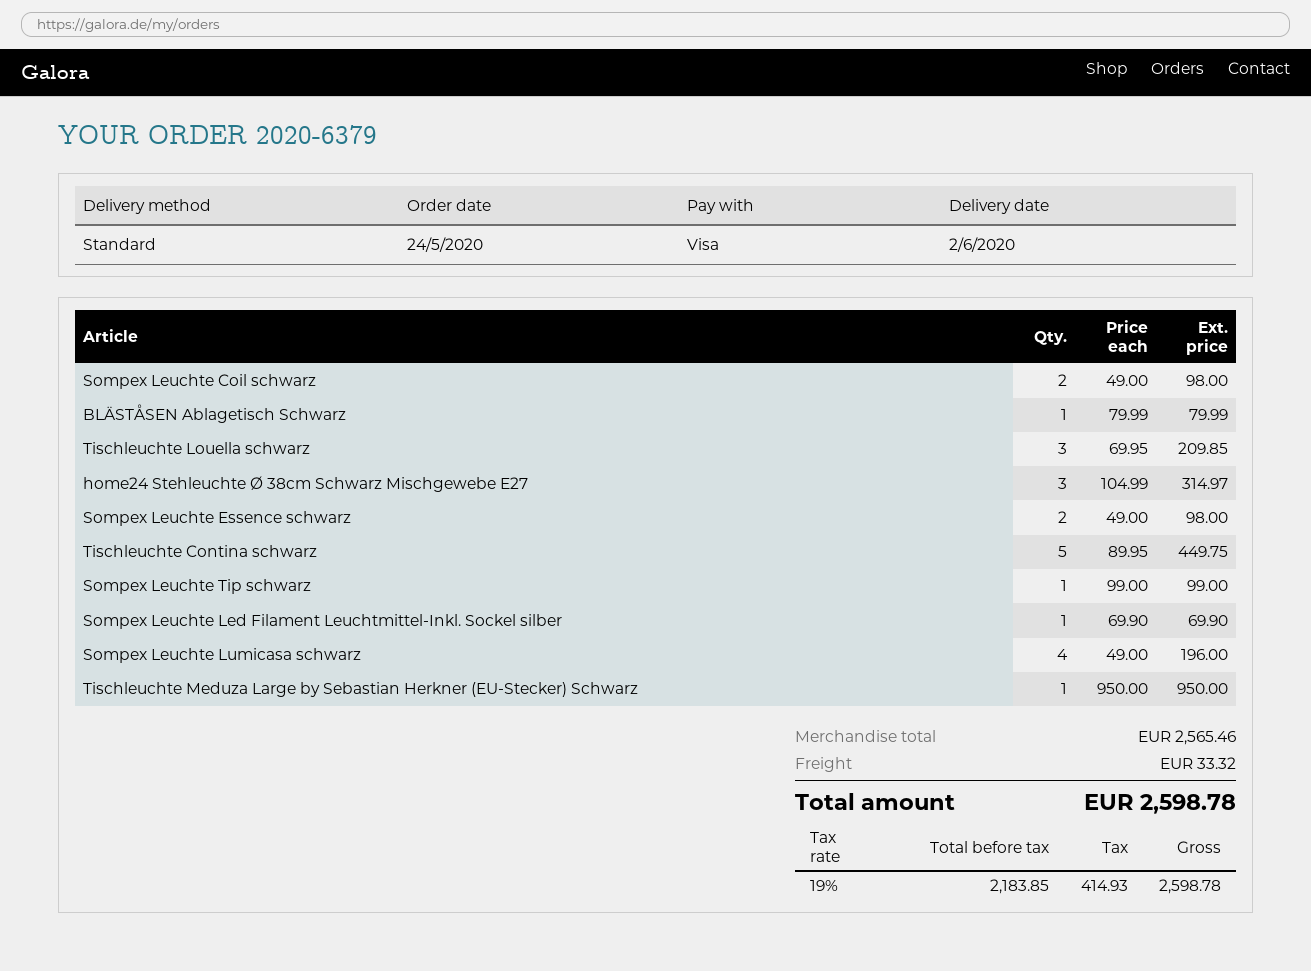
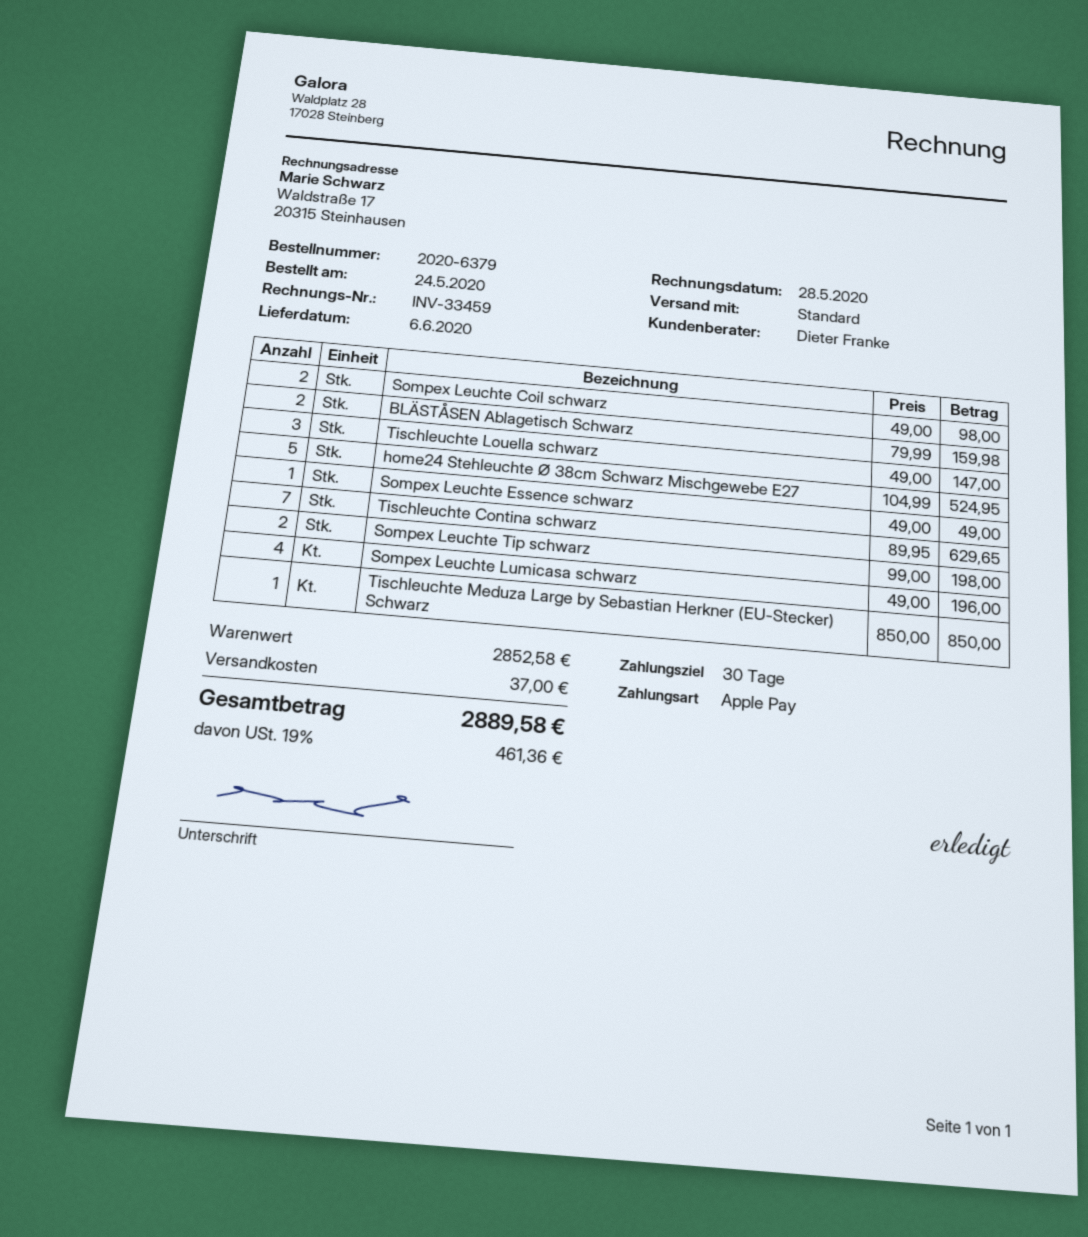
delivery date: 2020-06-02 -> 2020-06-06
payment method: Visa -> Apple Pay
BLÄSTÅSEN Ablagetisch Schwarz: 1 x 79.99 = 79.99 -> 2 x 79.99 = 159.98
Tischleuchte Louella schwarz: 3 x 69.95 = 209.85 -> 3 x 49.00 = 147.00
home24 Stehleuchte Ø 38cm Schwarz Mischgewebe E27: 3 x 104.99 = 314.97 -> 5 x 104.99 = 524.95
Sompex Leuchte Essence schwarz: 2 x 49.00 = 98.00 -> 1 x 49.00 = 49.00
Tischleuchte Contina schwarz: 5 x 89.95 = 449.75 -> 7 x 89.95 = 629.65
Sompex Leuchte Tip schwarz: 1 x 99.00 = 99.00 -> 2 x 99.00 = 198.00
Sompex Leuchte Led Filament Leuchtmittel-Inkl. Sockel silber: 1 x 69.90 = 69.90 -> none
Tischleuchte Meduza Large by Sebastian Herkner (EU-Stecker) Schwarz: 1 x 950.00 = 950.00 -> 1 x 850.00 = 850.00
subtotal: 2565.46 -> 2852.58
shipping: 33.32 -> 37.00
tax: 19% = 414.93 -> 19% = 461.36
total: 2598.78 -> 2889.58

